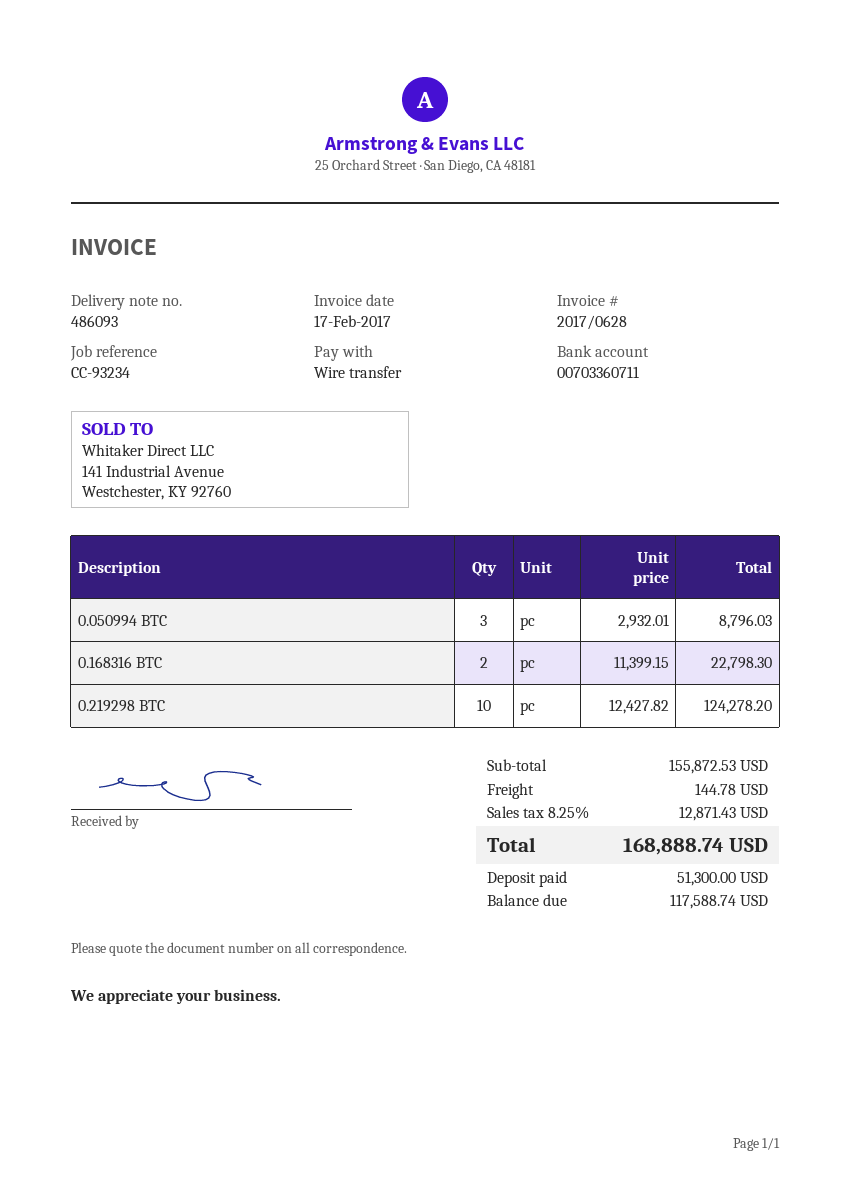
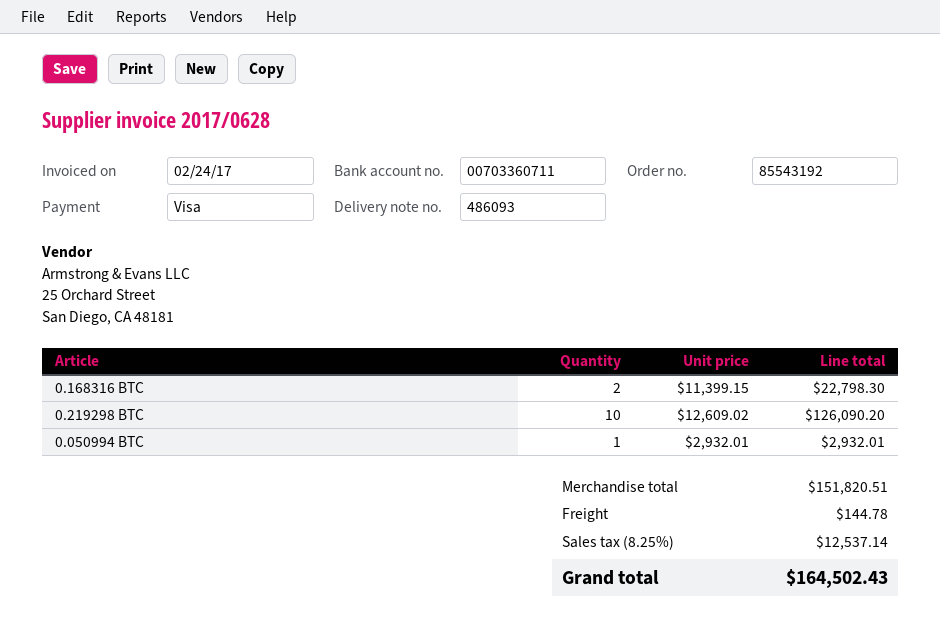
invoice date: 2017-02-17 -> 2017-02-24
payment method: bank transfer -> Visa
0.050994 BTC: 3 x 2932.01 = 8796.03 -> 1 x 2932.01 = 2932.01
0.219298 BTC: 10 x 12427.82 = 124278.20 -> 10 x 12609.02 = 126090.20
subtotal: 155872.53 -> 151820.51
tax: 8.25% = 12871.43 -> 8.25% = 12537.14
total: 168888.74 -> 164502.43

